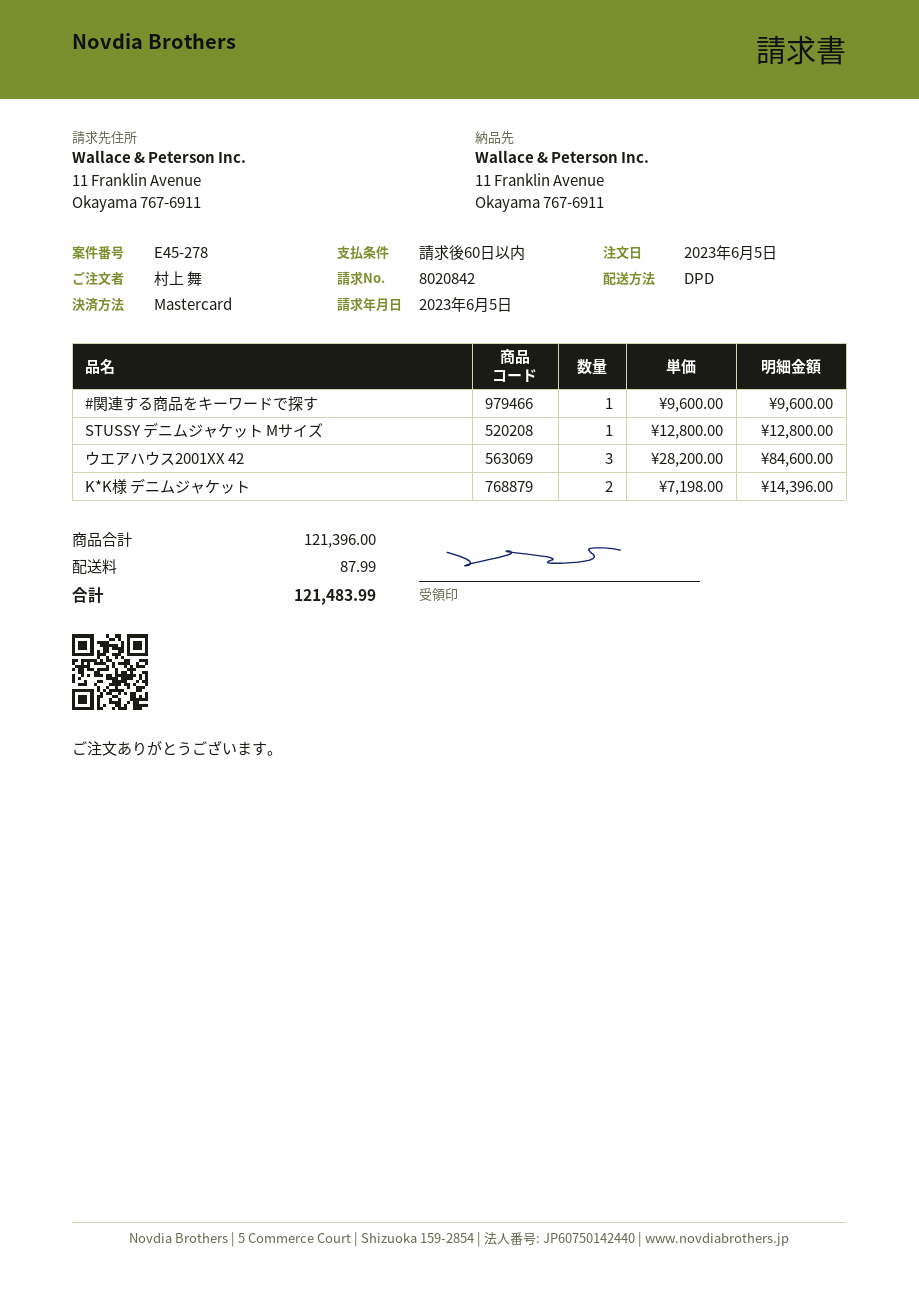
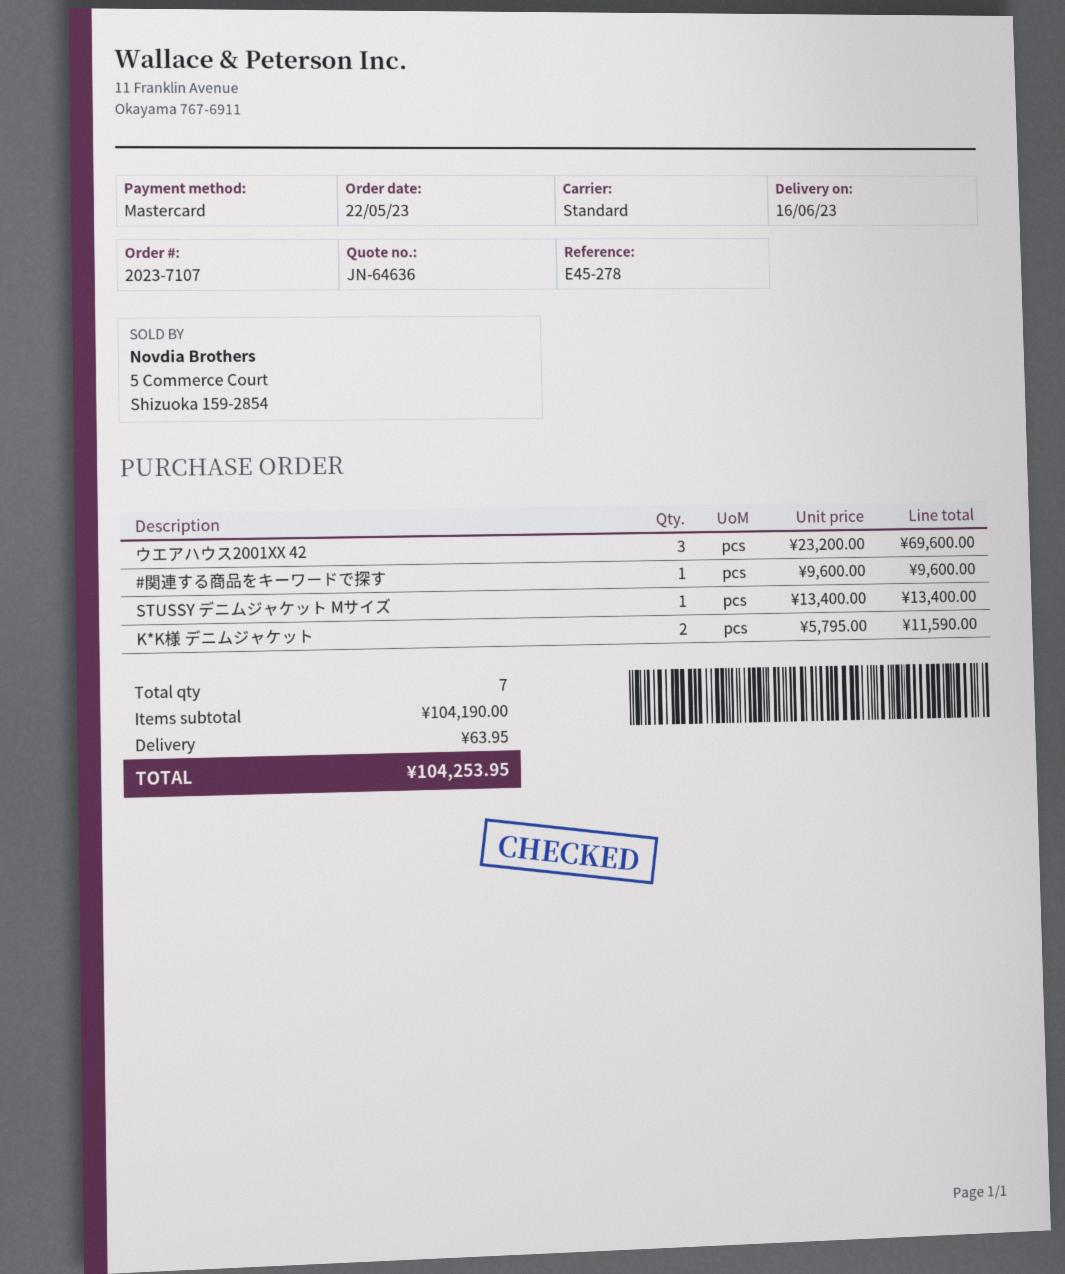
order date: 2023-06-05 -> 2023-05-22
shipping method: DPD -> standard
STUSSY デニムジャケット Mサイズ: 1 x 12800.00 = 12800.00 -> 1 x 13400.00 = 13400.00
ウエアハウス2001XX 42: 3 x 28200.00 = 84600.00 -> 3 x 23200.00 = 69600.00
K*K様 デニムジャケット: 2 x 7198.00 = 14396.00 -> 2 x 5795.00 = 11590.00
subtotal: 121396.00 -> 104190.00
shipping: 87.99 -> 63.95
total: 121483.99 -> 104253.95

